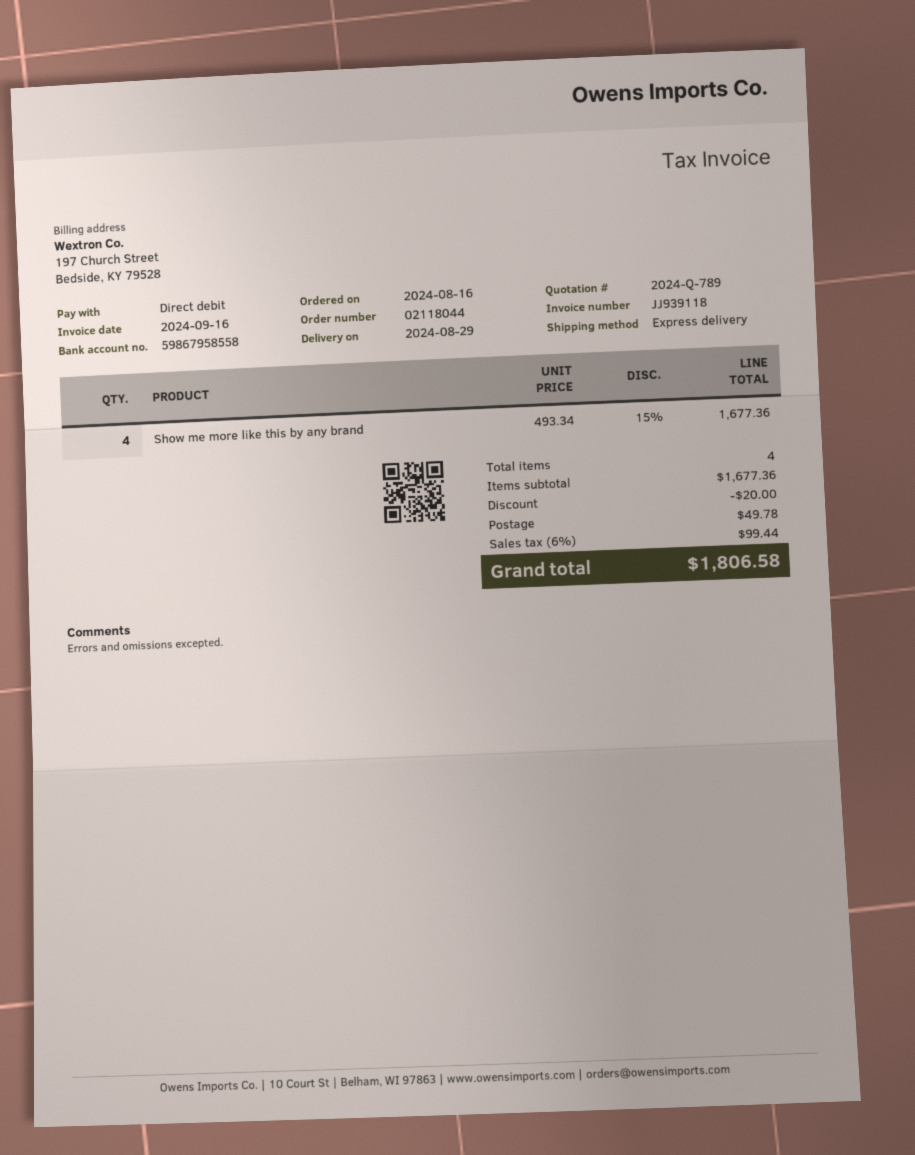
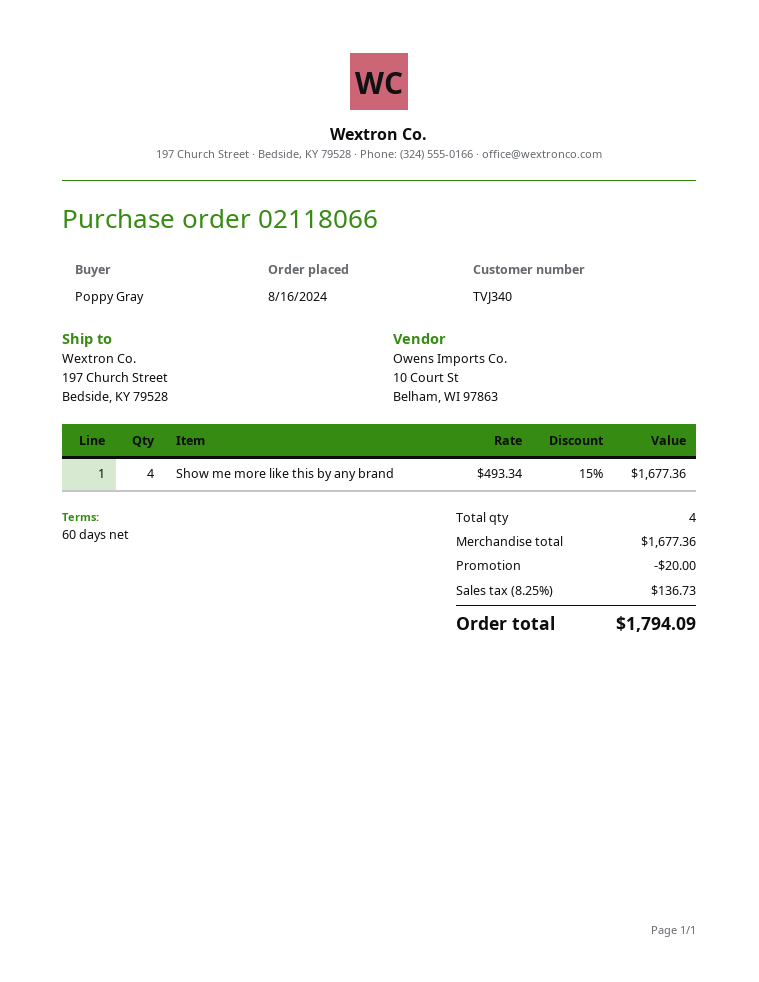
order number: 02118044 -> 02118066
shipping: 49.78 -> none
tax: 6% = 99.44 -> 8.25% = 136.73
total: 1806.58 -> 1794.09

